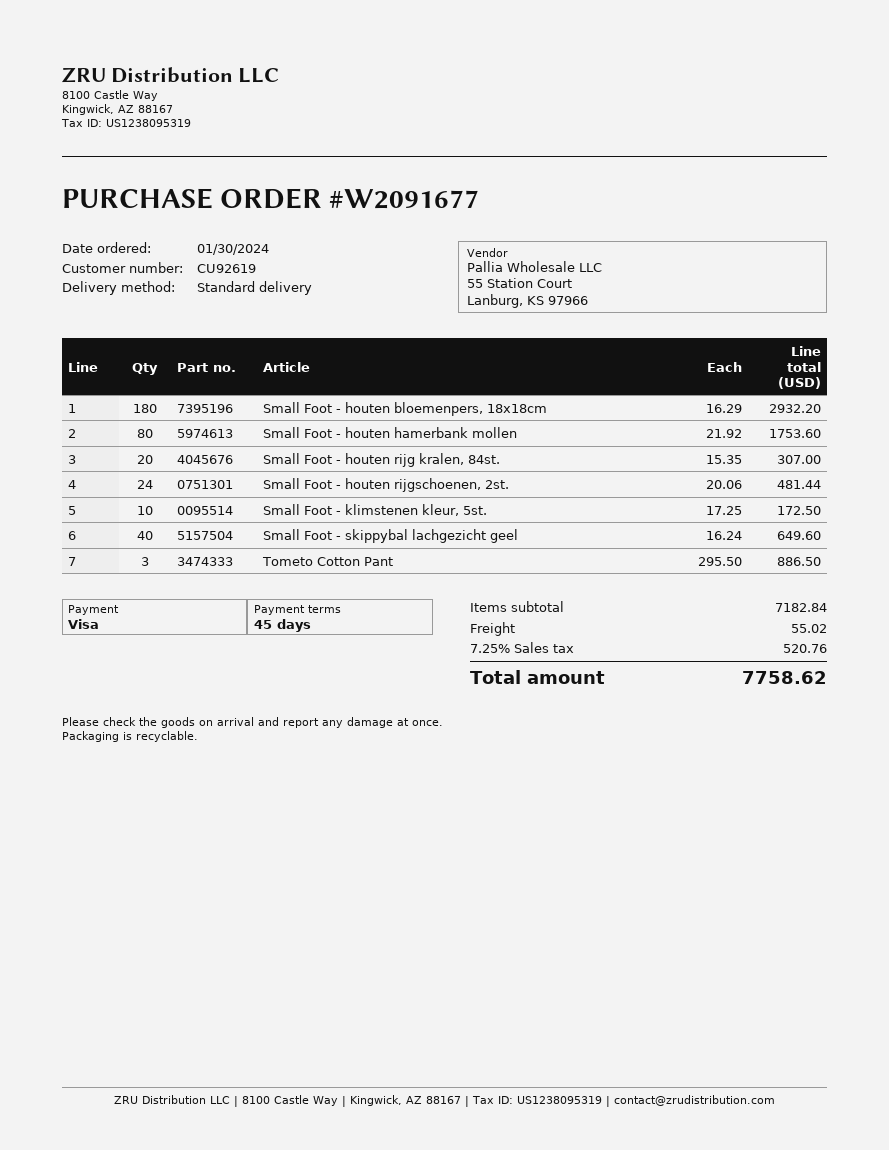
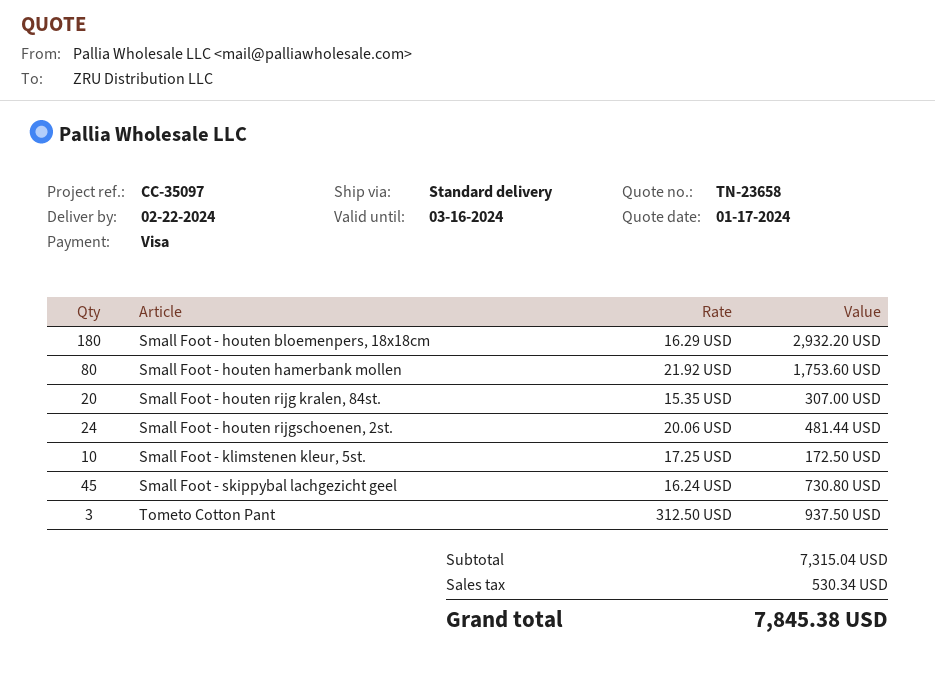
Small Foot - skippybal lachgezicht geel: 40 x 16.24 = 649.60 -> 45 x 16.24 = 730.80
Tometo Cotton Pant: 3 x 295.50 = 886.50 -> 3 x 312.50 = 937.50
subtotal: 7182.84 -> 7315.04
shipping: 55.02 -> none
tax: 520.76 -> 530.34
total: 7758.62 -> 7845.38

